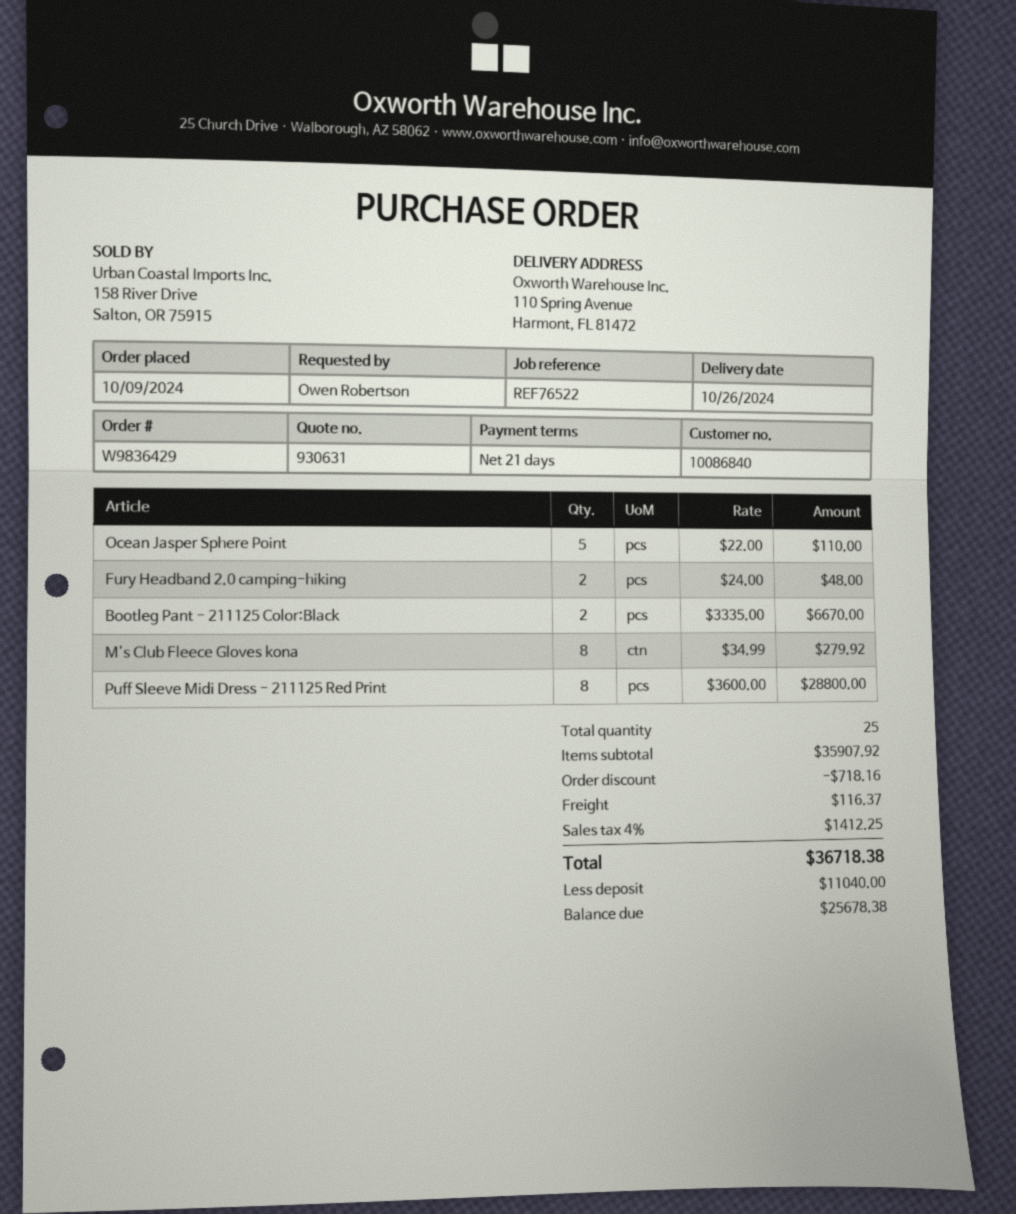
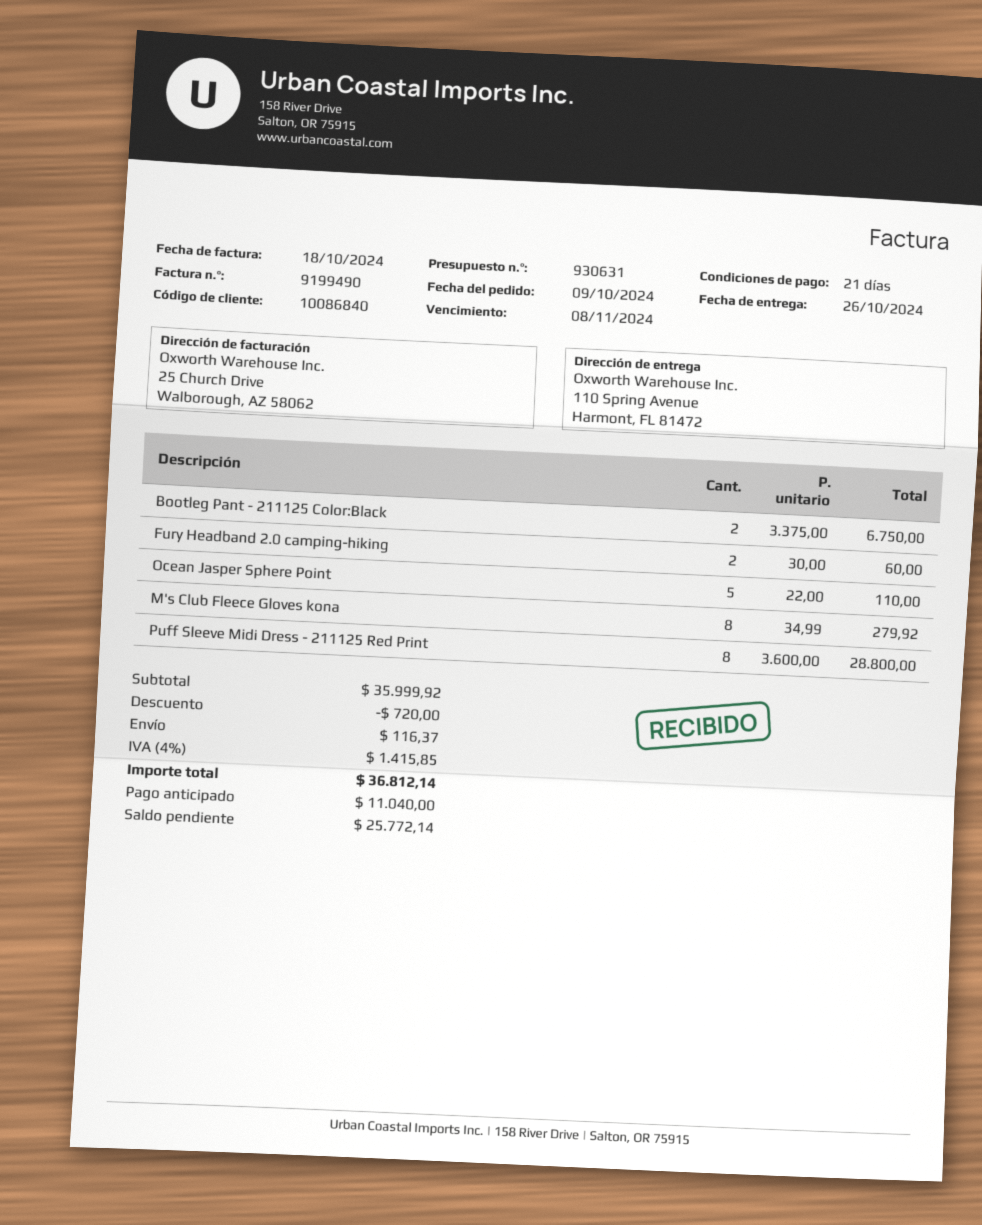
Fury Headband 2.0 camping-hiking: 2 x 24.00 = 48.00 -> 2 x 30.00 = 60.00
Bootleg Pant - 211125 Color:Black: 2 x 3335.00 = 6670.00 -> 2 x 3375.00 = 6750.00
subtotal: 35907.92 -> 35999.92
discount: 718.16 -> 720.00
tax: 4% = 1412.25 -> 4% = 1415.85
total: 36718.38 -> 36812.14
balance: 25678.38 -> 25772.14

